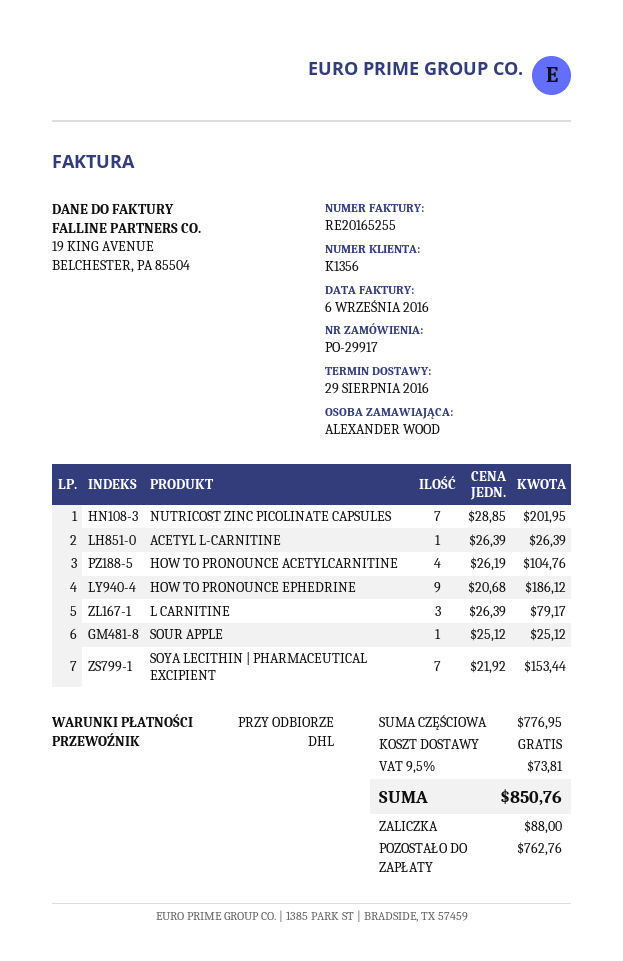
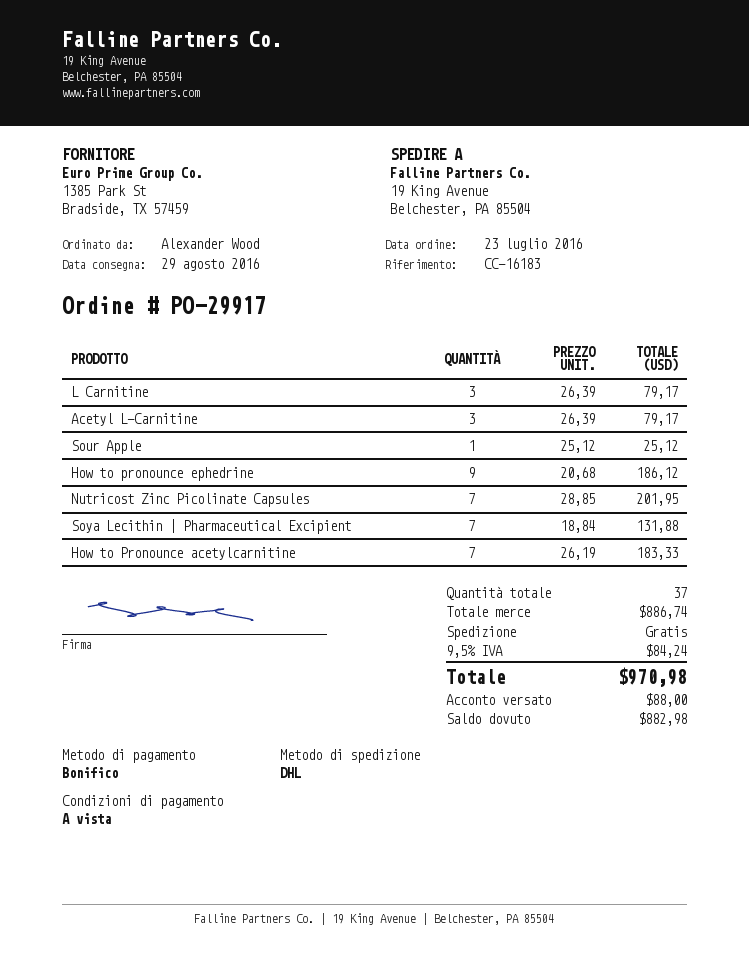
ACETYL L-CARNITINE: 1 x 26.39 = 26.39 -> 3 x 26.39 = 79.17
HOW TO PRONOUNCE ACETYLCARNITINE: 4 x 26.19 = 104.76 -> 7 x 26.19 = 183.33
SOYA LECITHIN | PHARMACEUTICAL EXCIPIENT: 7 x 21.92 = 153.44 -> 7 x 18.84 = 131.88
subtotal: 776.95 -> 886.74
tax: 9.5% = 73.81 -> 9.5% = 84.24
total: 850.76 -> 970.98
balance: 762.76 -> 882.98

